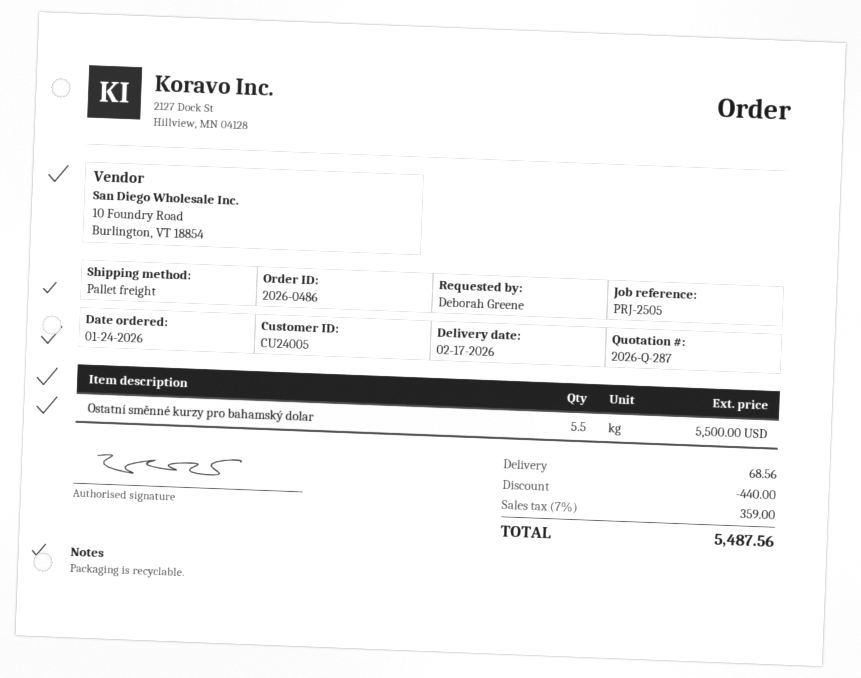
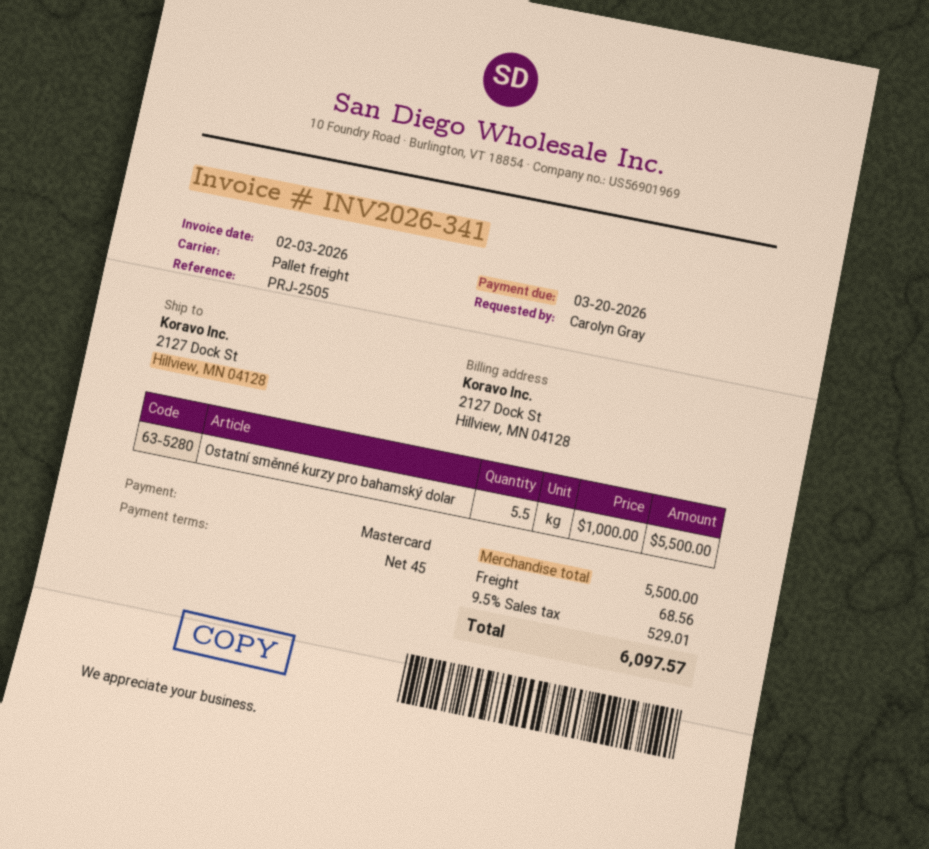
ordered by: Deborah Greene -> Carolyn Gray
discount: 440.00 -> none
tax: 7% = 359.00 -> 9.5% = 529.01
total: 5487.56 -> 6097.57

